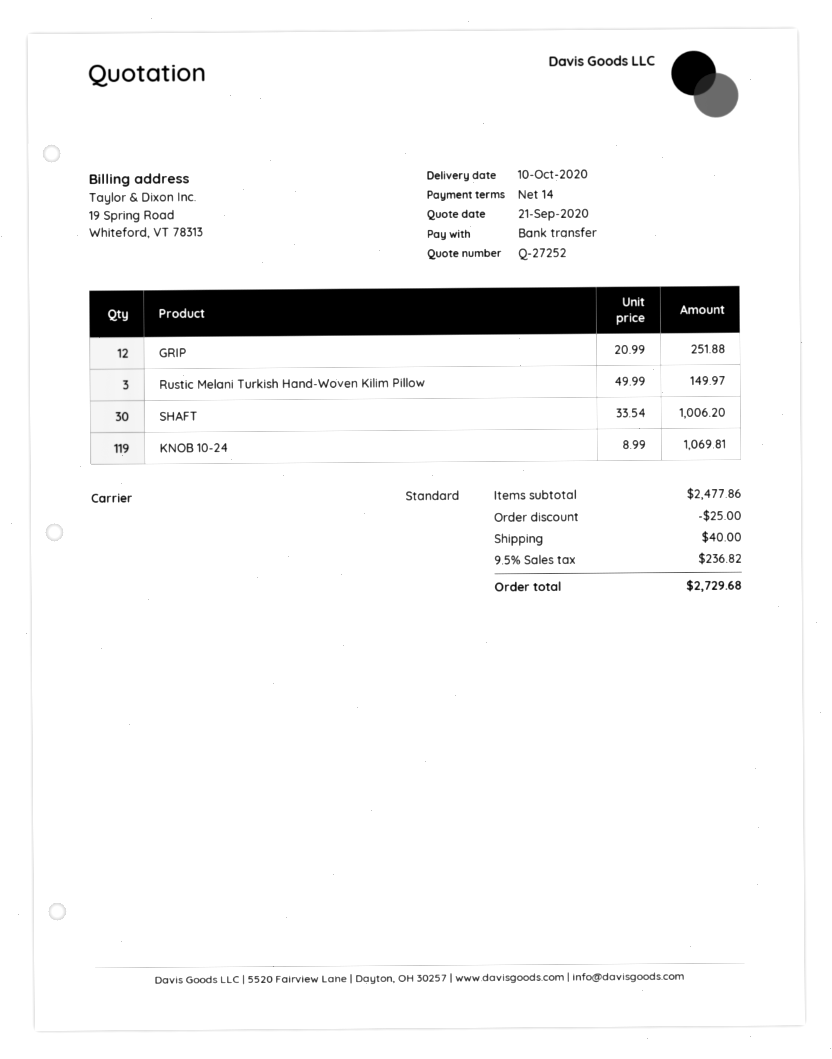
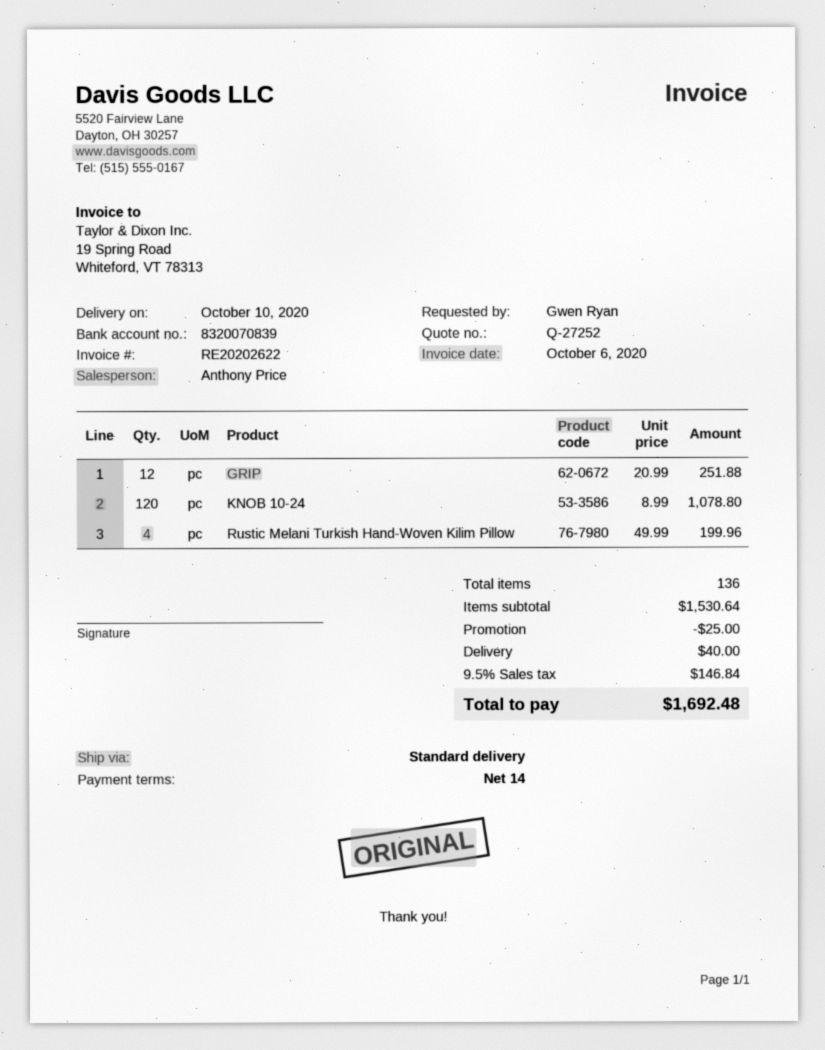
Rustic Melani Turkish Hand-Woven Kilim Pillow: 3 x 49.99 = 149.97 -> 4 x 49.99 = 199.96
SHAFT: 30 x 33.54 = 1006.20 -> none
KNOB 10-24: 119 x 8.99 = 1069.81 -> 120 x 8.99 = 1078.80
subtotal: 2477.86 -> 1530.64
tax: 9.5% = 236.82 -> 9.5% = 146.84
total: 2729.68 -> 1692.48

